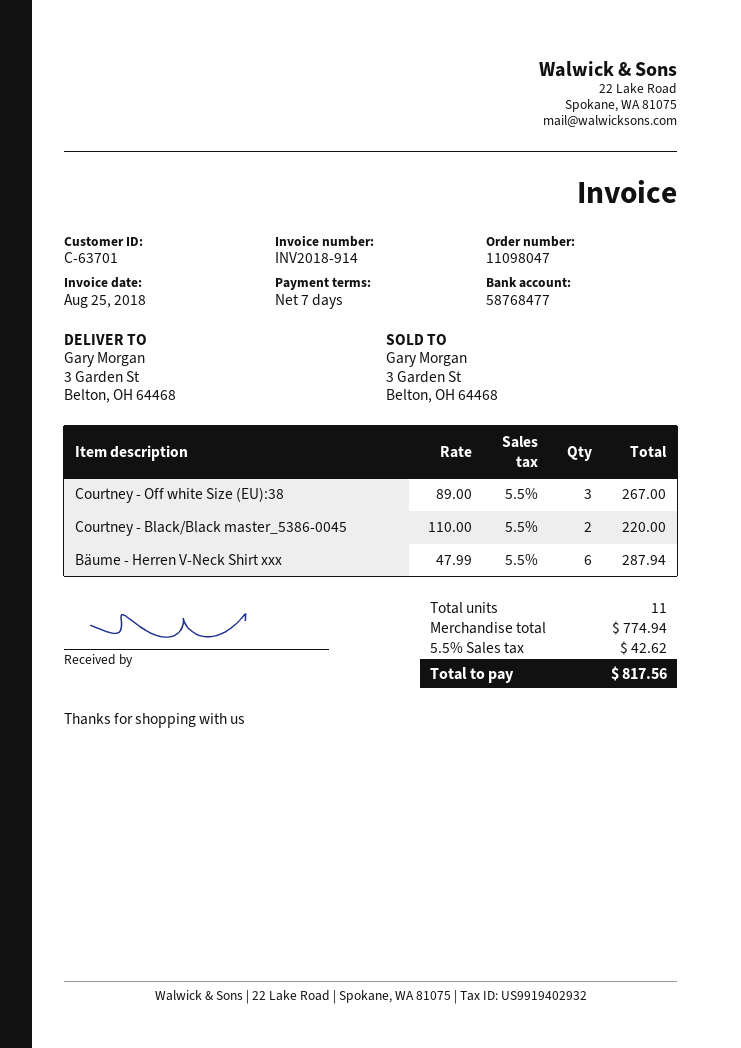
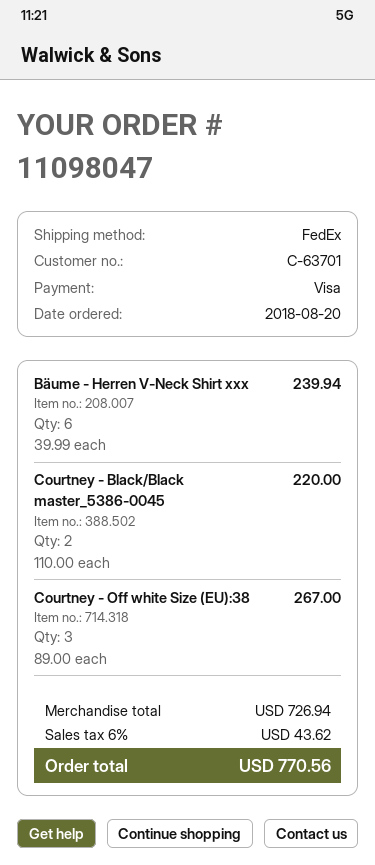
Bäume - Herren V-Neck Shirt xxx: 6 x 47.99 = 287.94 -> 6 x 39.99 = 239.94
subtotal: 774.94 -> 726.94
tax: 5.5% = 42.62 -> 6% = 43.62
total: 817.56 -> 770.56

